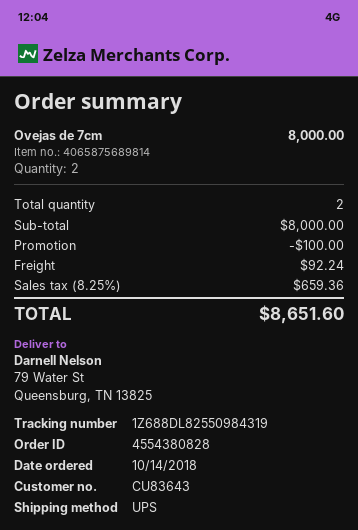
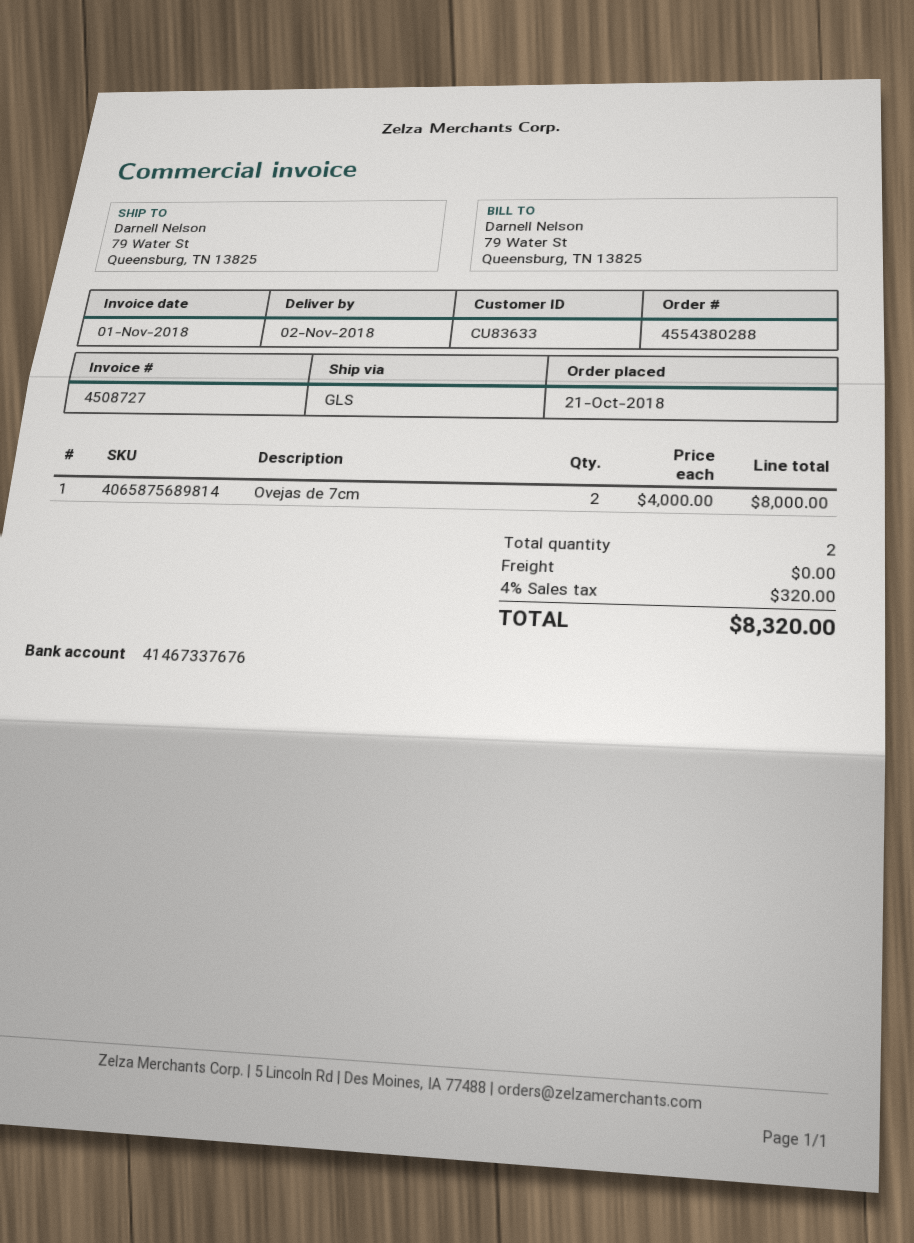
order number: 4554380828 -> 4554380288
order date: 2018-10-14 -> 2018-10-21
customer number: CU83643 -> CU83633
shipping method: UPS -> GLS
discount: 100.00 -> none
shipping: 92.24 -> 0.00
tax: 8.25% = 659.36 -> 4% = 320.00
total: 8651.60 -> 8320.00

